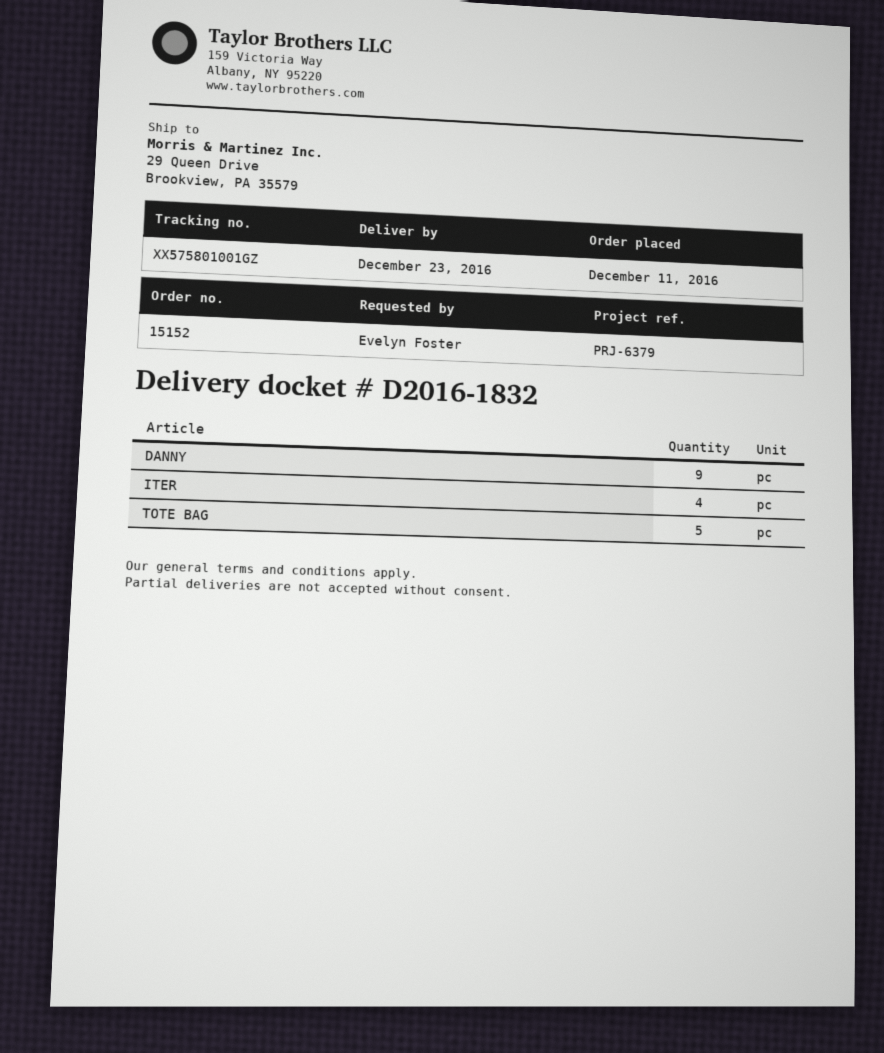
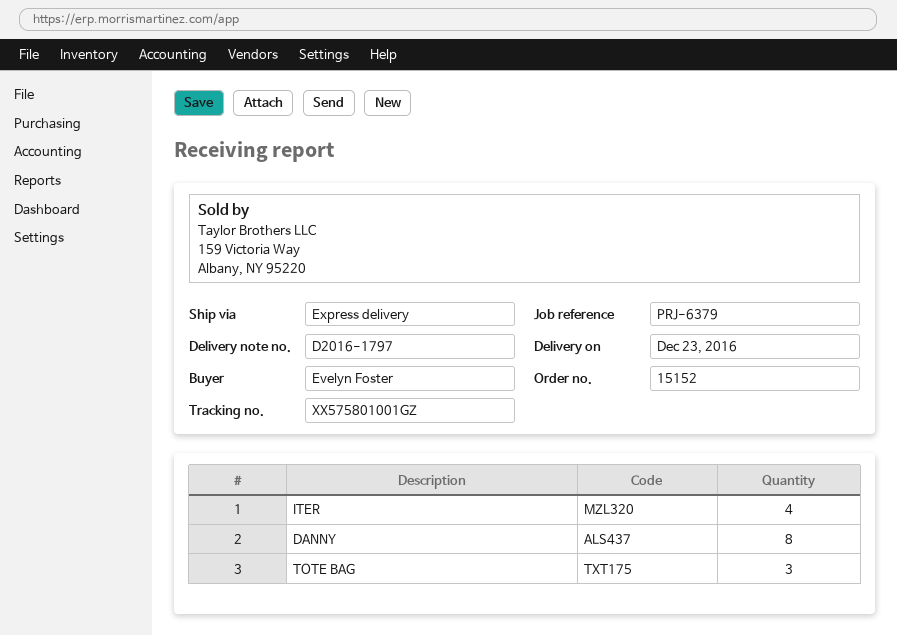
delivery note number: D2016-1832 -> D2016-1797
DANNY: 9 -> 8
TOTE BAG: 5 -> 3

